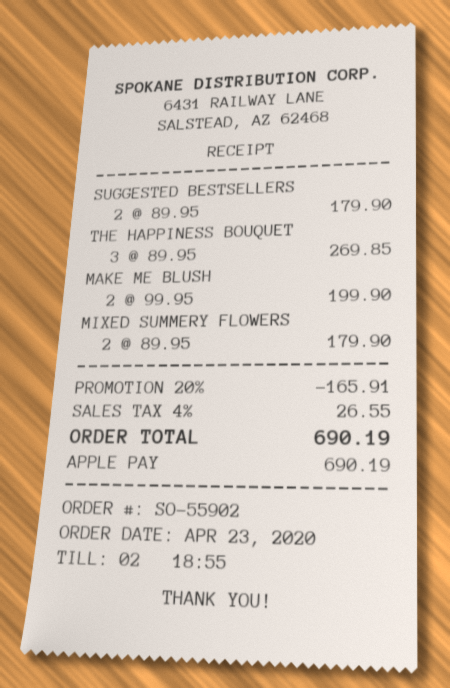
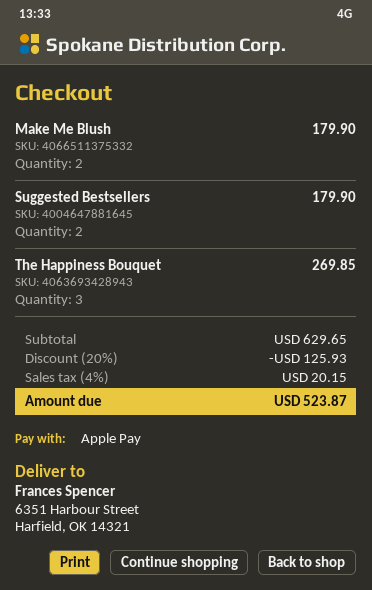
MAKE ME BLUSH: 2 for 199.90 -> 2 for 179.90
MIXED SUMMERY FLOWERS: 2 for 179.90 -> none
discount: 20% = 165.91 -> 20% = 125.93
tax: 4% = 26.55 -> 4% = 20.15
total: 690.19 -> 523.87

